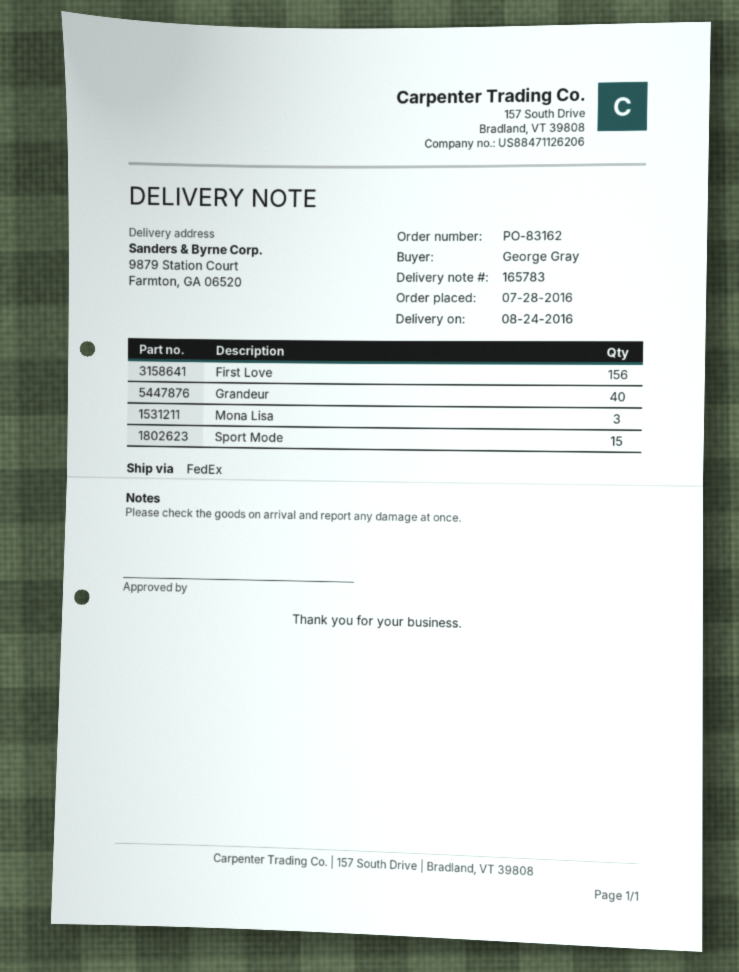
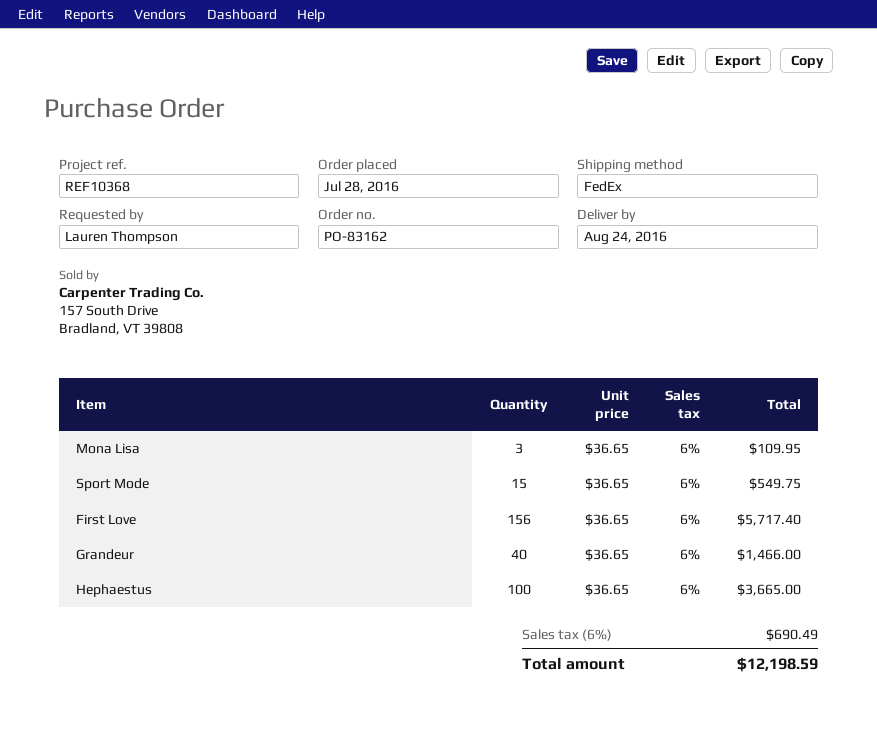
ordered by: George Gray -> Lauren Thompson
Hephaestus: none -> 100

